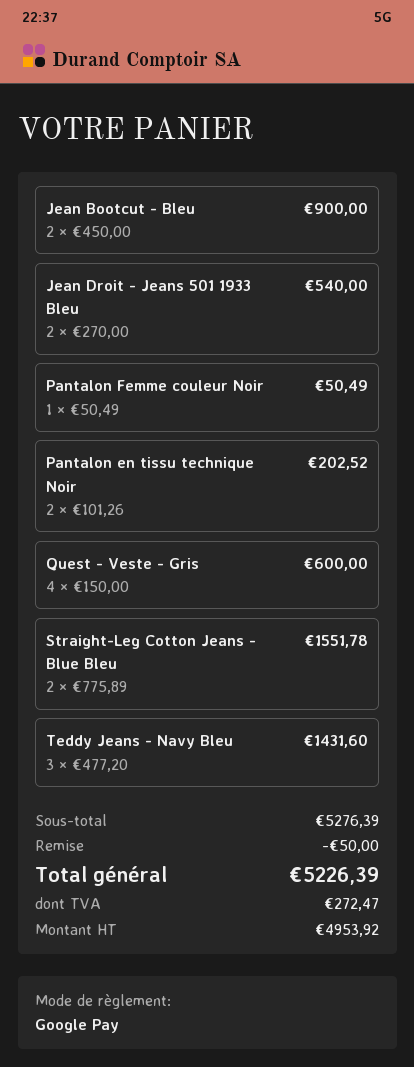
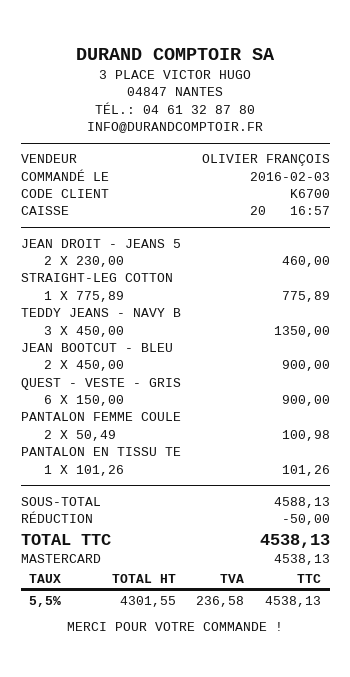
payment method: Google Pay -> Mastercard
Jean Droit - Jeans 501 1933 Bleu: 2 x 270.00 = 540.00 -> 2 x 230.00 = 460.00
Pantalon Femme couleur Noir: 1 x 50.49 = 50.49 -> 2 x 50.49 = 100.98
Pantalon en tissu technique Noir: 2 x 101.26 = 202.52 -> 1 x 101.26 = 101.26
Quest - Veste - Gris: 4 x 150.00 = 600.00 -> 6 x 150.00 = 900.00
Straight-Leg Cotton Jeans - Blue Bleu: 2 x 775.89 = 1551.78 -> 1 x 775.89 = 775.89
Teddy Jeans - Navy Bleu: 3 x 477.20 = 1431.60 -> 3 x 450.00 = 1350.00
subtotal: 5276.39 -> 4588.13
net: 4953.92 -> 4301.55
tax: 272.47 -> 236.58
total: 5226.39 -> 4538.13

